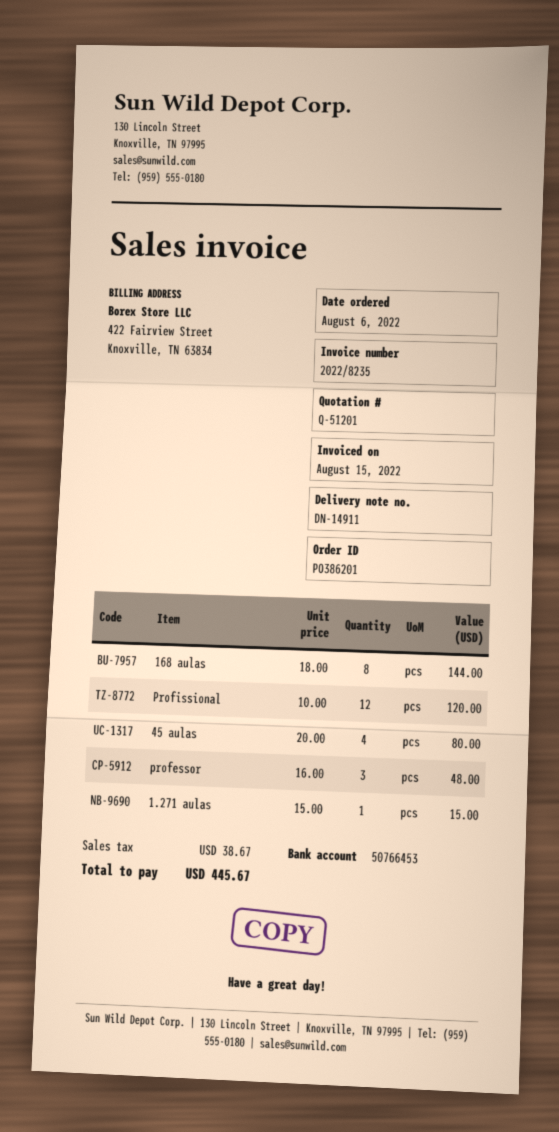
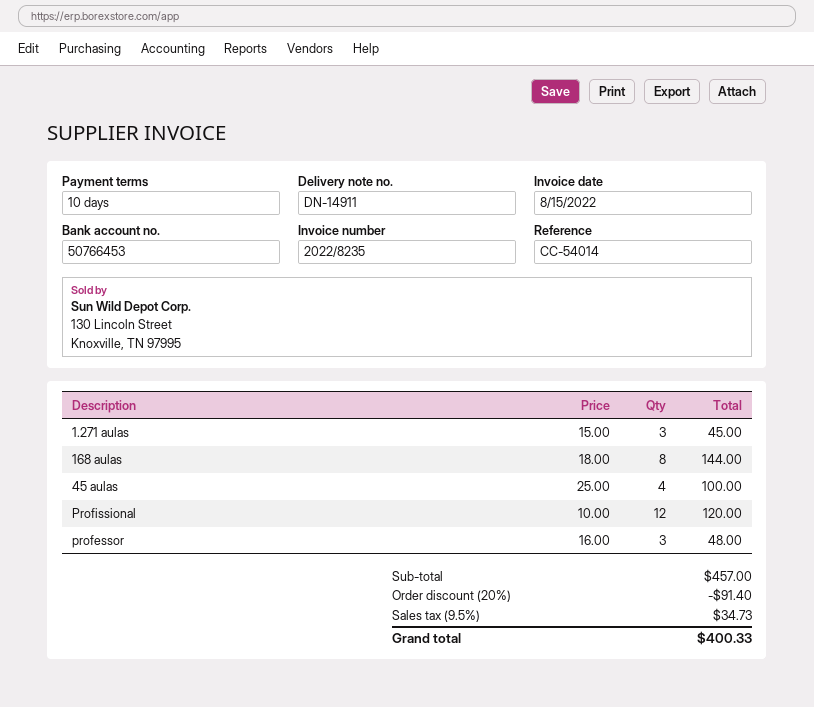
45 aulas: 4 x 20.00 = 80.00 -> 4 x 25.00 = 100.00
1.271 aulas: 1 x 15.00 = 15.00 -> 3 x 15.00 = 45.00
discount: none -> 20% = 91.40
tax: 38.67 -> 34.73
total: 445.67 -> 400.33

